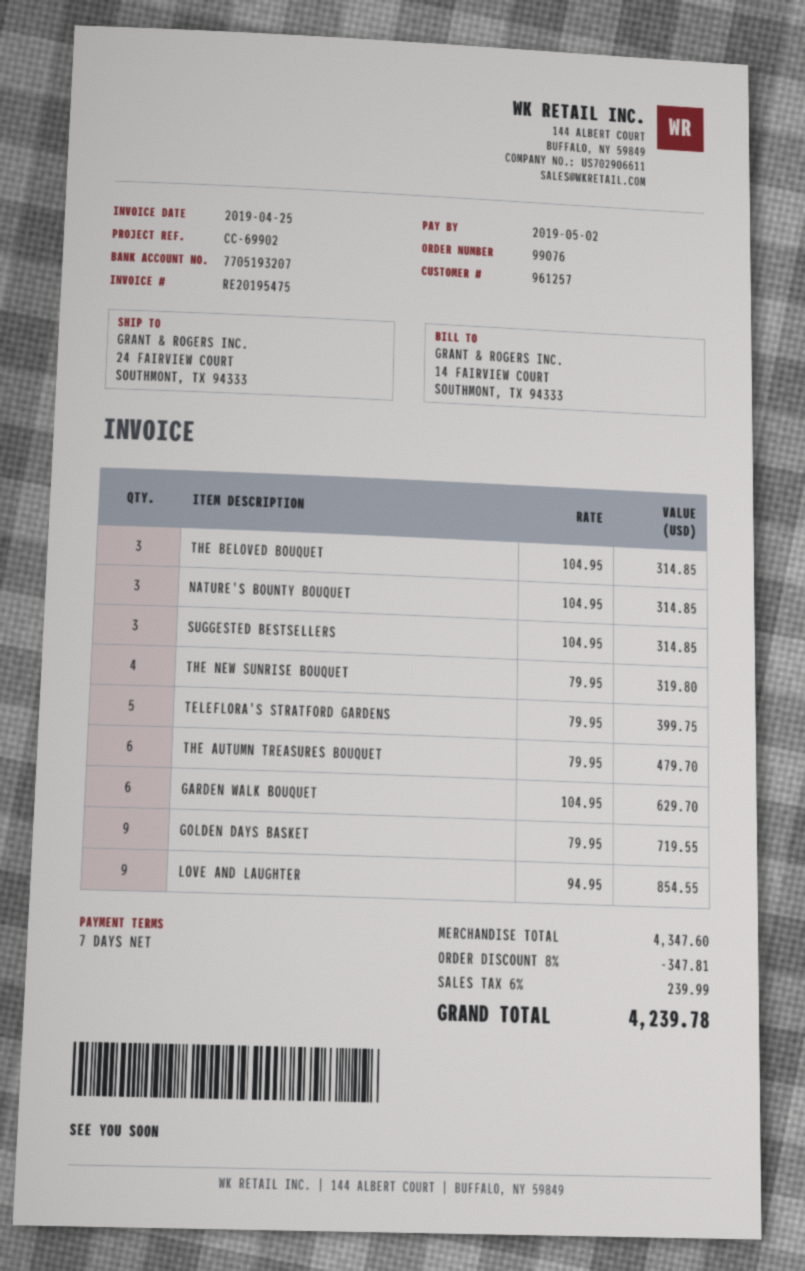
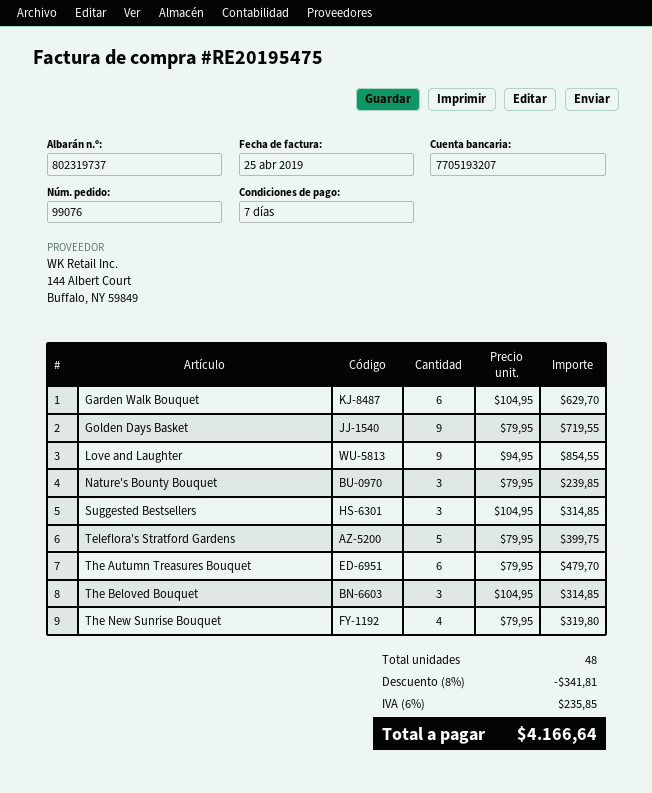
NATURE'S BOUNTY BOUQUET: 3 x 104.95 = 314.85 -> 3 x 79.95 = 239.85
discount: 8% = 347.81 -> 8% = 341.81
tax: 6% = 239.99 -> 6% = 235.85
total: 4239.78 -> 4166.64

